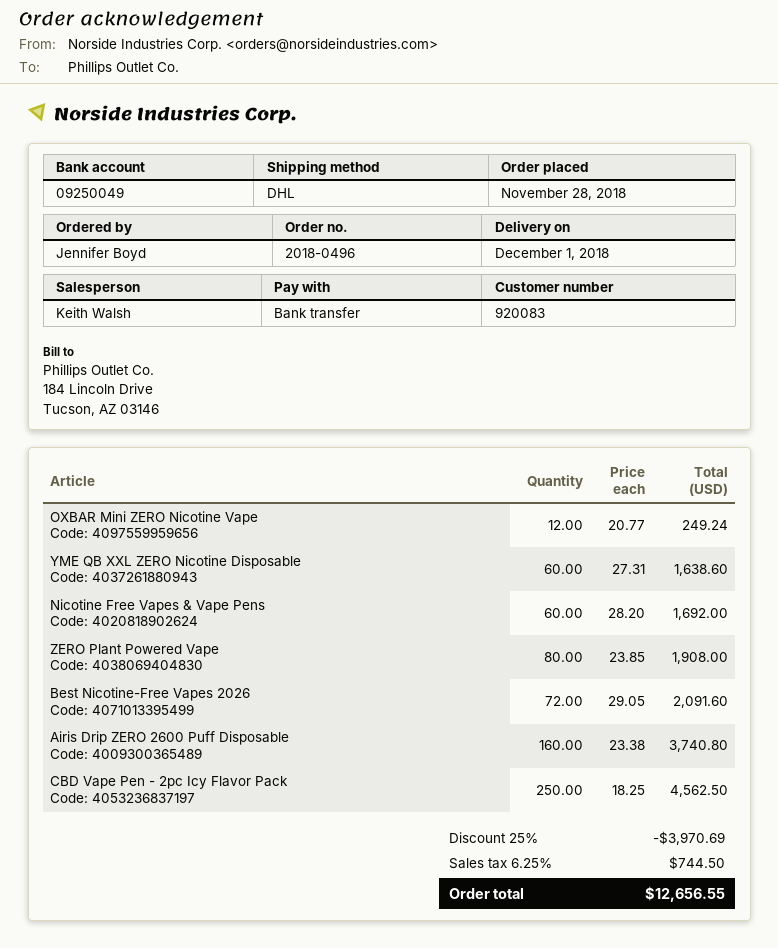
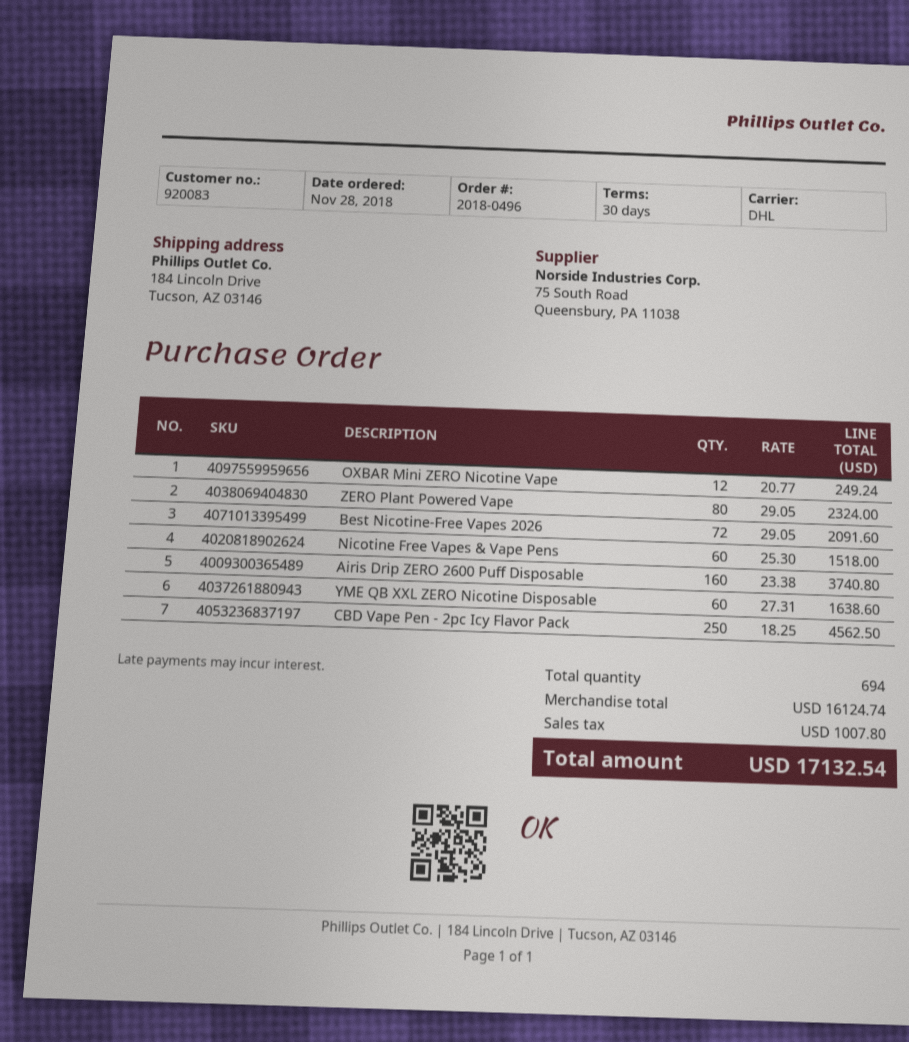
Nicotine Free Vapes & Vape Pens: 60 x 28.20 = 1692.00 -> 60 x 25.30 = 1518.00
ZERO Plant Powered Vape: 80 x 23.85 = 1908.00 -> 80 x 29.05 = 2324.00
discount: 25% = 3970.69 -> none
tax: 744.50 -> 1007.80
total: 12656.55 -> 17132.54

